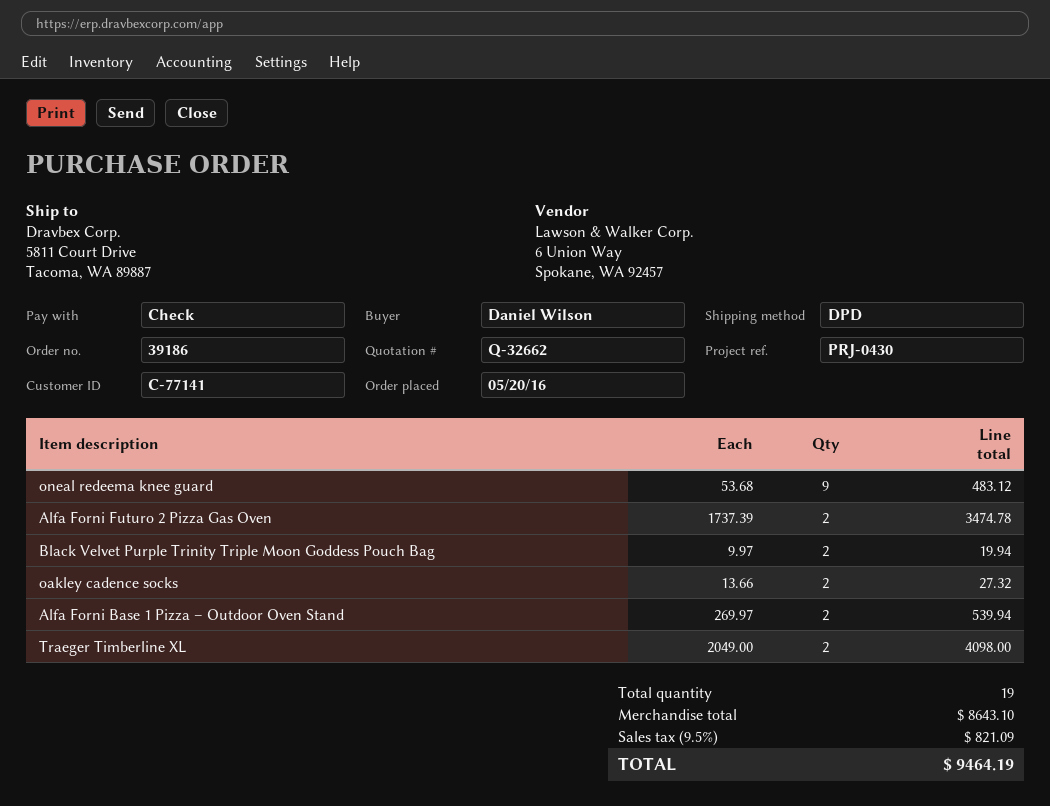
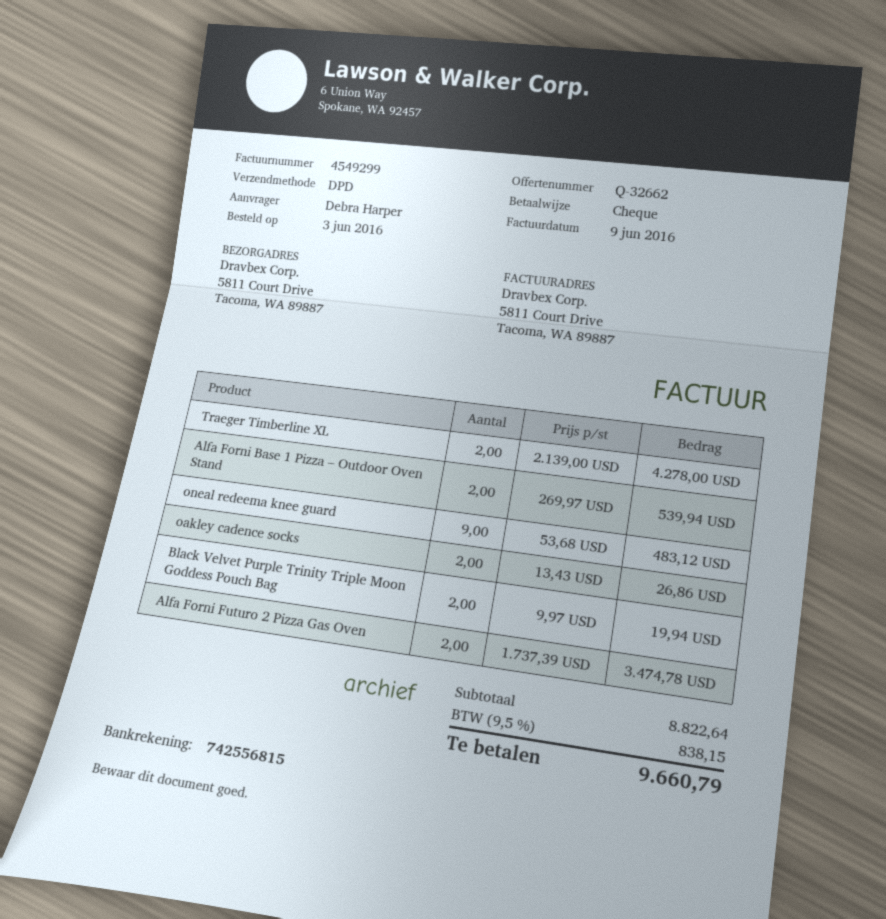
order date: 2016-05-20 -> 2016-06-03
ordered by: Daniel Wilson -> Debra Harper
oakley cadence socks: 2 x 13.66 = 27.32 -> 2 x 13.43 = 26.86
Traeger Timberline XL: 2 x 2049.00 = 4098.00 -> 2 x 2139.00 = 4278.00
subtotal: 8643.10 -> 8822.64
tax: 9.5% = 821.09 -> 9.5% = 838.15
total: 9464.19 -> 9660.79

